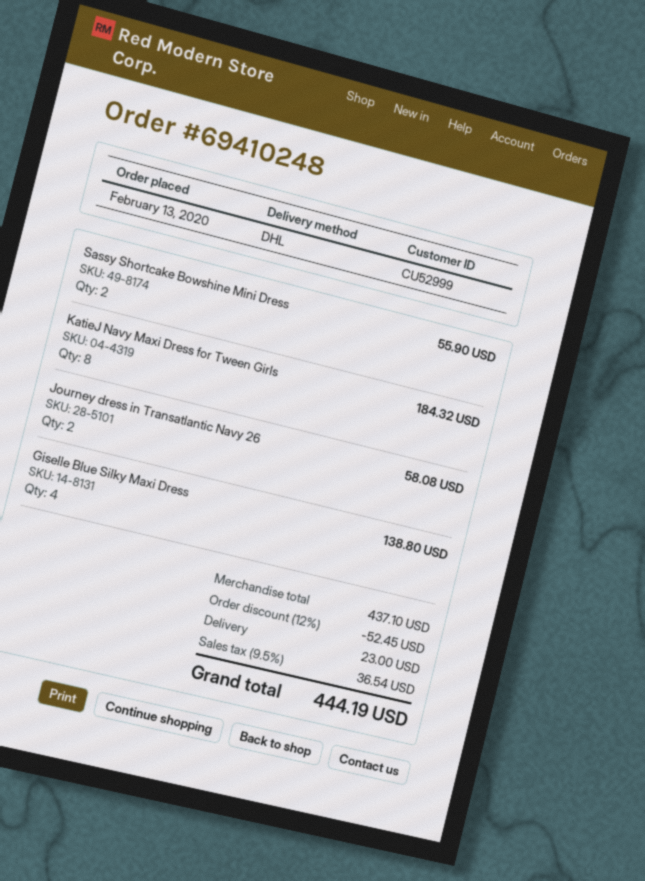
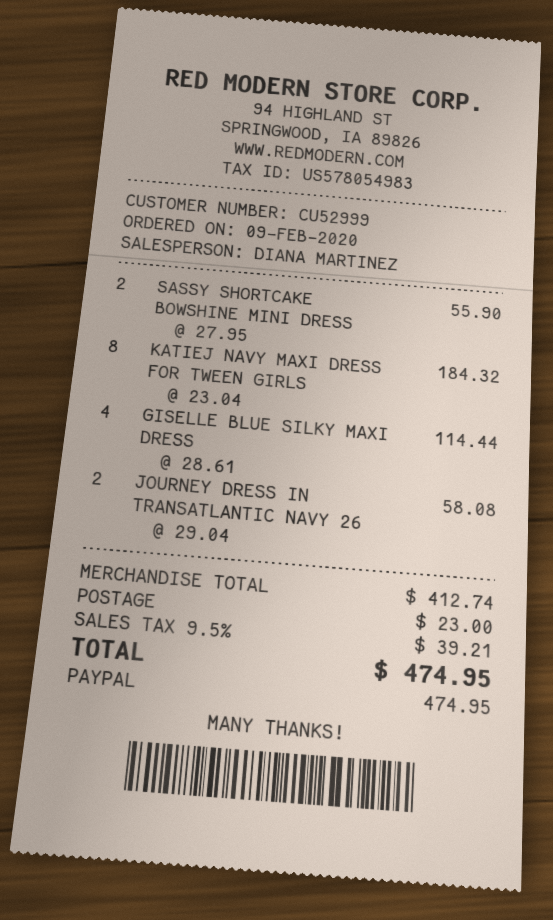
order date: 2020-02-13 -> 2020-02-09
Giselle Blue Silky Maxi Dress: 4 for 138.80 -> 4 for 114.44
subtotal: 437.10 -> 412.74
discount: 12% = 52.45 -> none
tax: 9.5% = 36.54 -> 9.5% = 39.21
total: 444.19 -> 474.95

